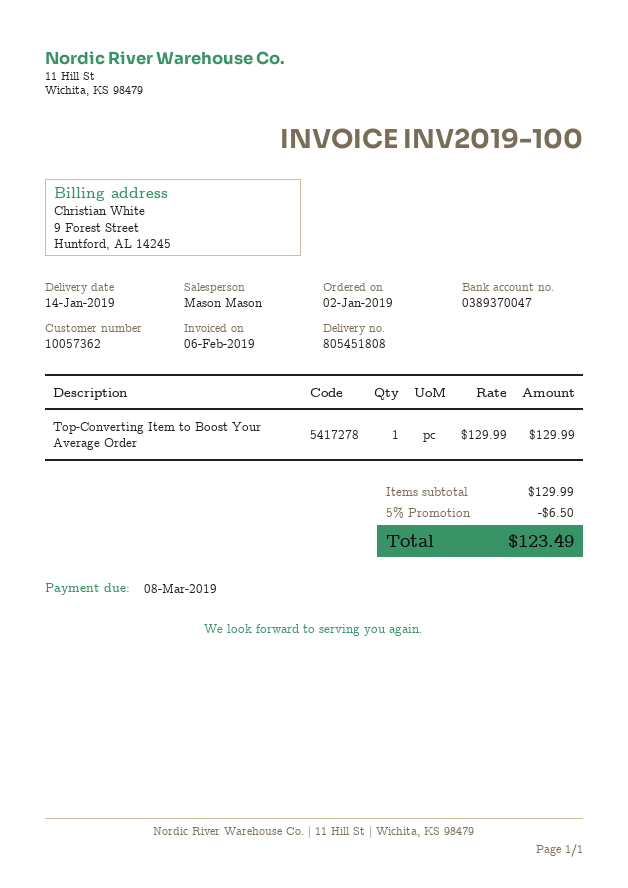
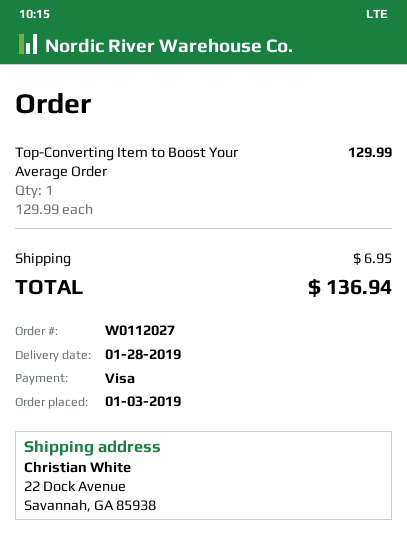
order date: 2019-01-02 -> 2019-01-03
delivery date: 2019-01-14 -> 2019-01-28
discount: 5% = 6.50 -> none
shipping: none -> 6.95
total: 123.49 -> 136.94

